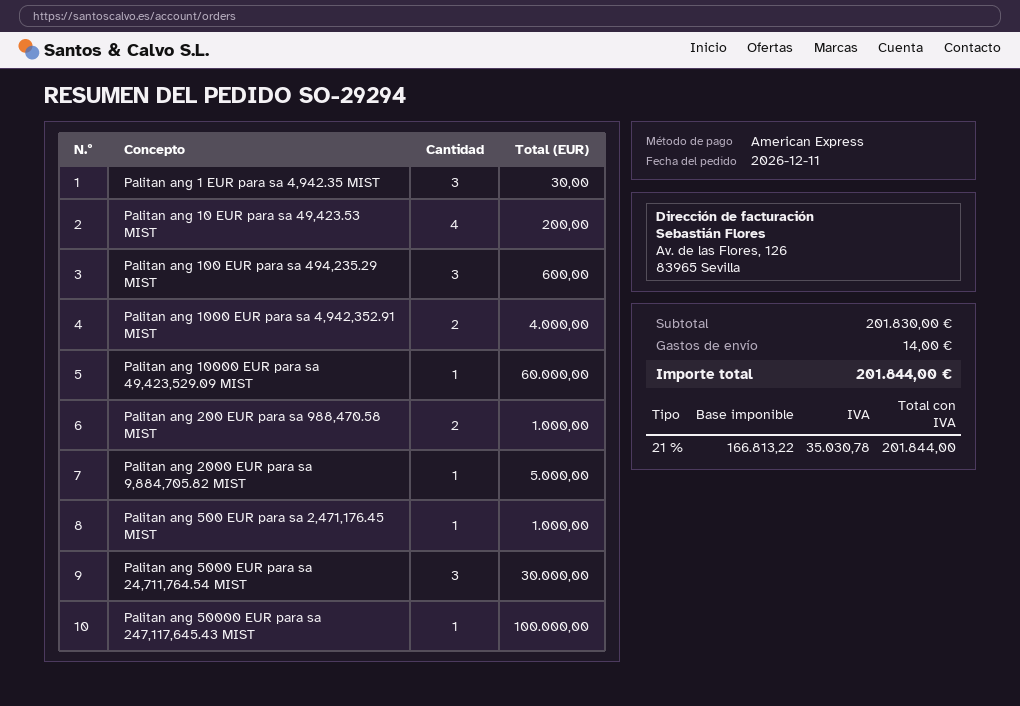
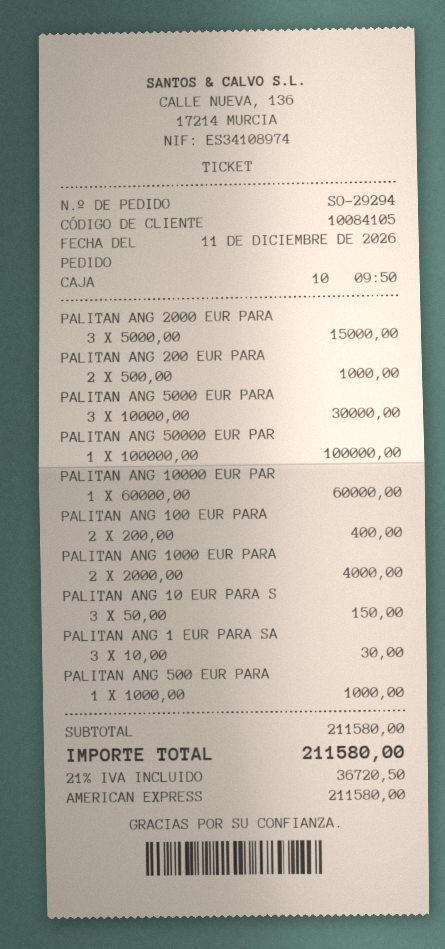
Palitan ang 10 EUR para sa 49,423.53 MIST: 4 for 200.00 -> 3 for 150.00
Palitan ang 100 EUR para sa 494,235.29 MIST: 3 for 600.00 -> 2 for 400.00
Palitan ang 2000 EUR para sa 9,884,705.82 MIST: 1 for 5000.00 -> 3 for 15000.00
subtotal: 201830.00 -> 211580.00
shipping: 14.00 -> none
tax: 21% = 35030.78 -> 21% = 36720.50
total: 201844.00 -> 211580.00

